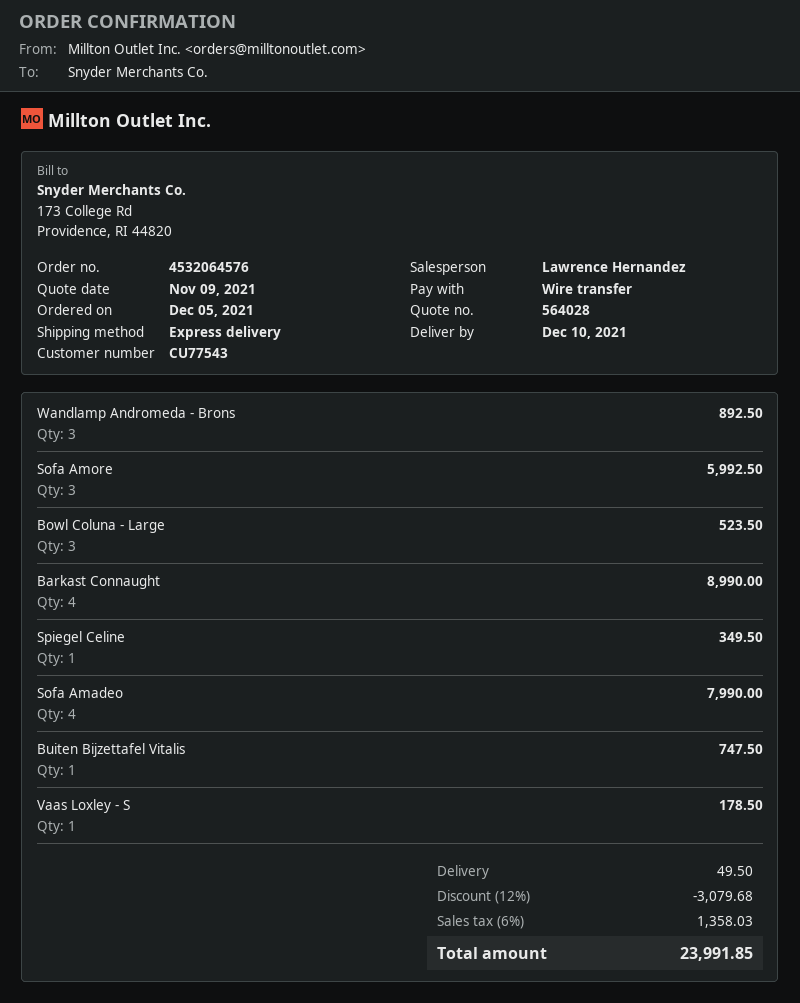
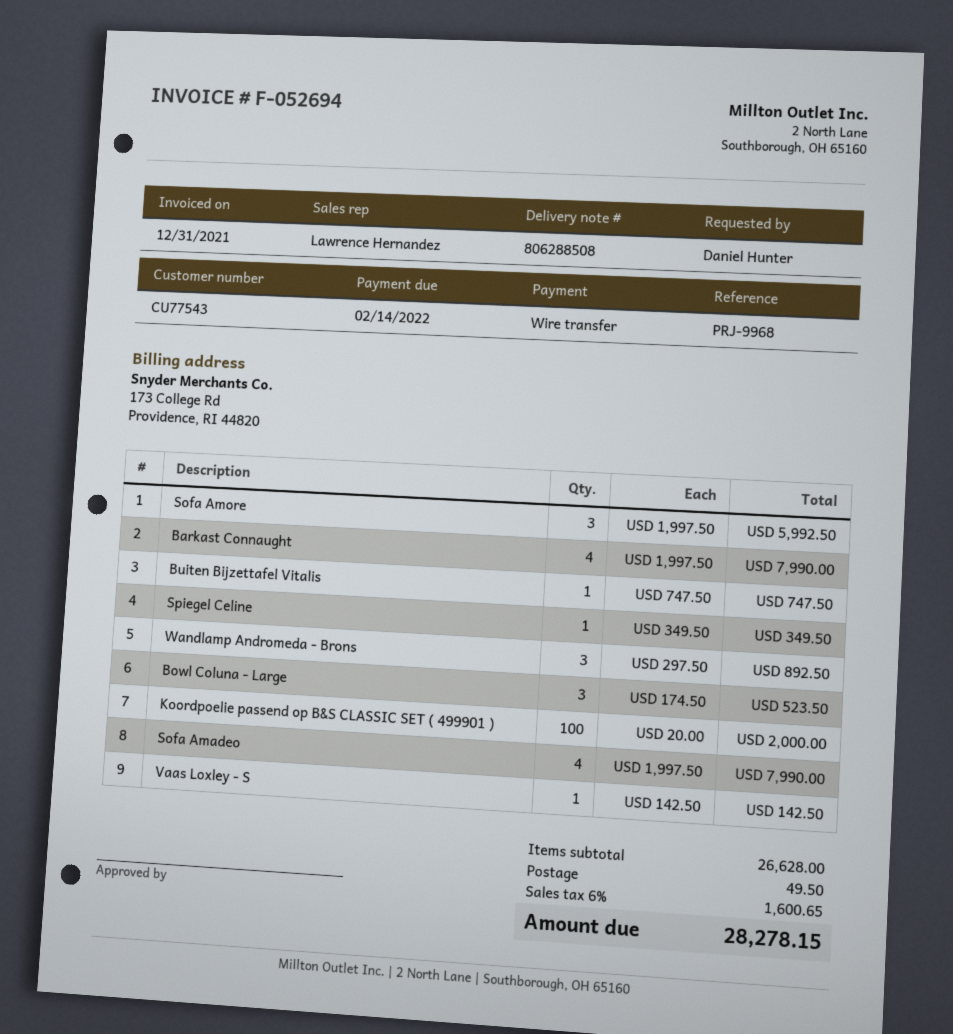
Barkast Connaught: 4 for 8990.00 -> 4 for 7990.00
Vaas Loxley - S: 1 for 178.50 -> 1 for 142.50
Koordpoelie passend op B&S CLASSIC SET ( 499901 ): none -> 100 for 2000.00
discount: 12% = 3079.68 -> none
tax: 6% = 1358.03 -> 6% = 1600.65
total: 23991.85 -> 28278.15

